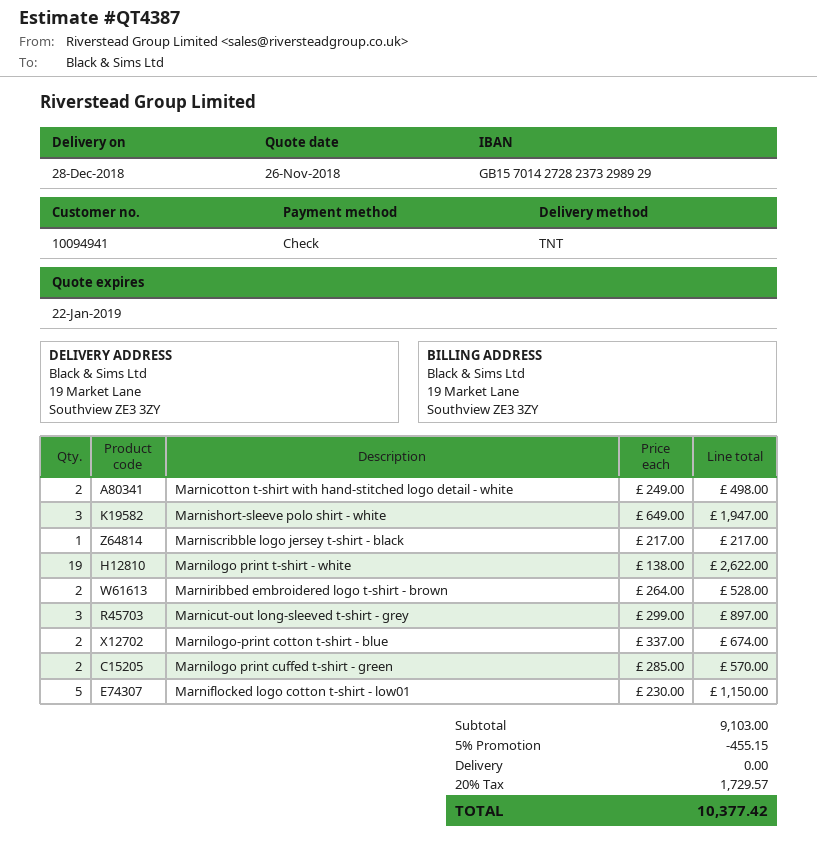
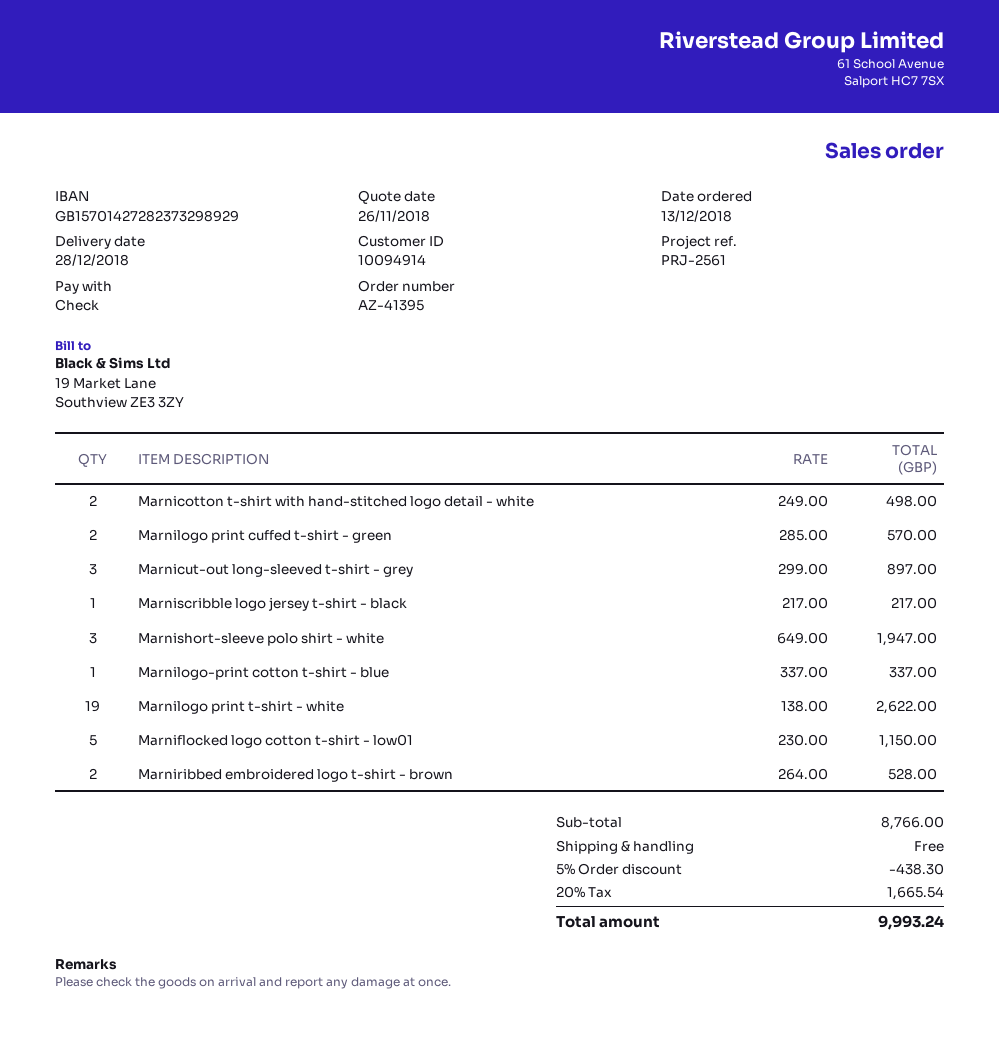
customer number: 10094941 -> 10094914
Marnilogo-print cotton t-shirt - blue: 2 x 337.00 = 674.00 -> 1 x 337.00 = 337.00
subtotal: 9103.00 -> 8766.00
discount: 5% = 455.15 -> 5% = 438.30
tax: 20% = 1729.57 -> 20% = 1665.54
total: 10377.42 -> 9993.24

